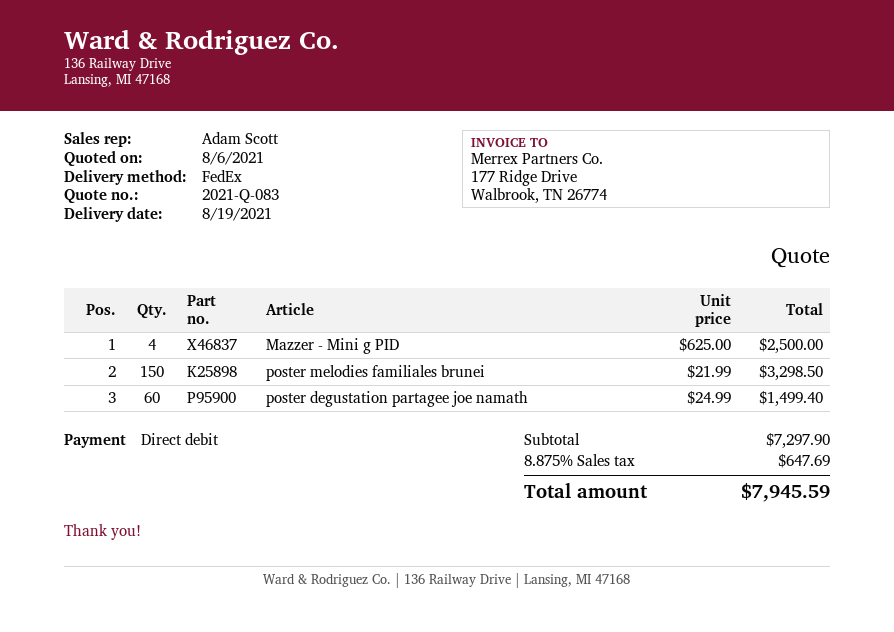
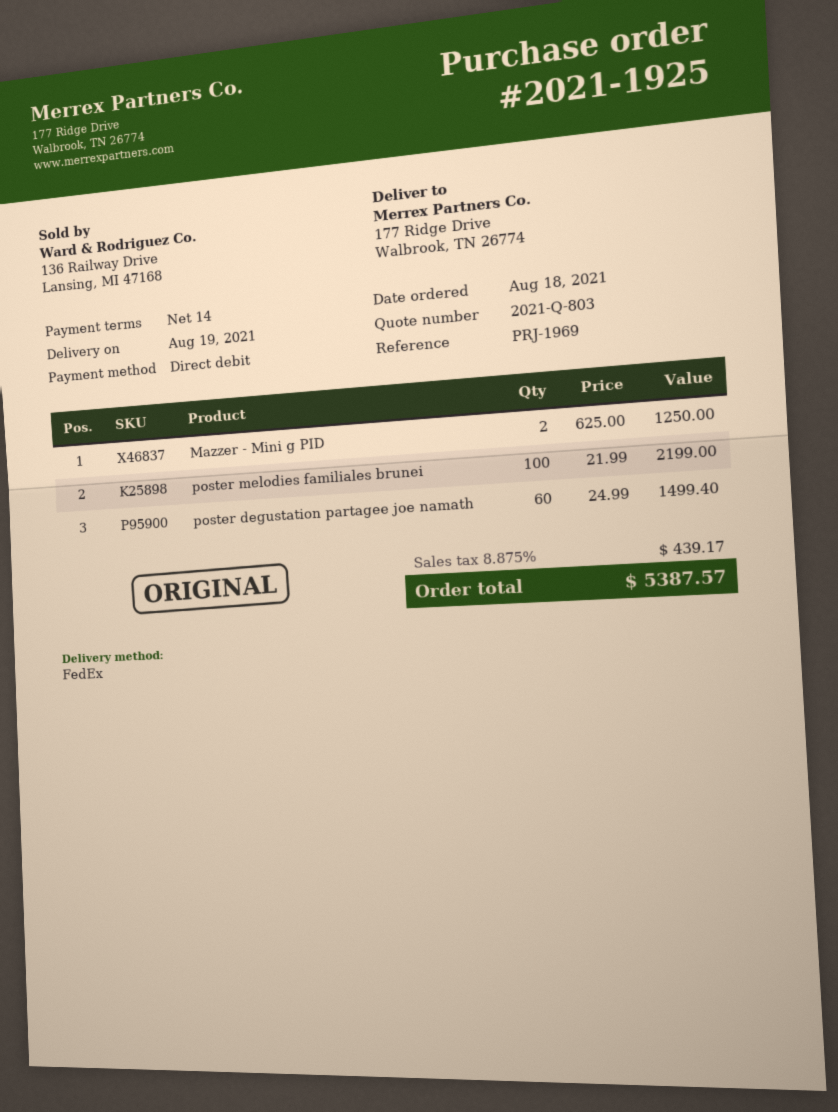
quote number: 2021-Q-083 -> 2021-Q-803
Mazzer - Mini g PID: 4 x 625.00 = 2500.00 -> 2 x 625.00 = 1250.00
poster melodies familiales brunei: 150 x 21.99 = 3298.50 -> 100 x 21.99 = 2199.00
tax: 8.875% = 647.69 -> 8.875% = 439.17
total: 7945.59 -> 5387.57

